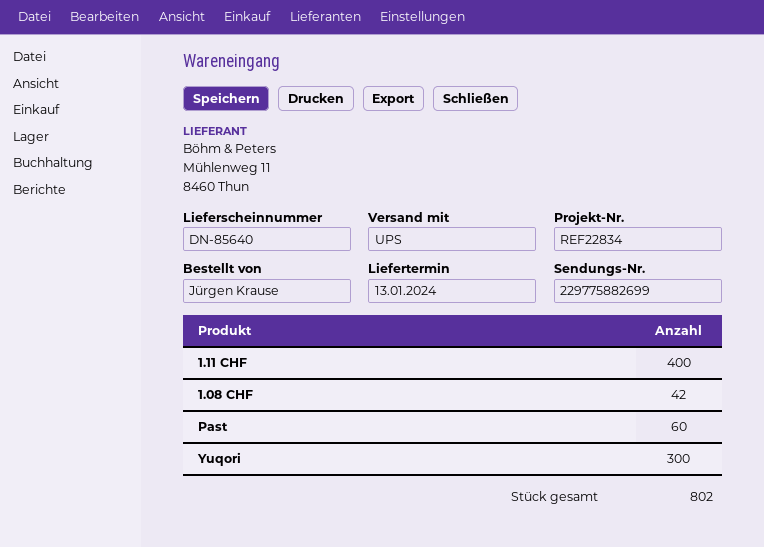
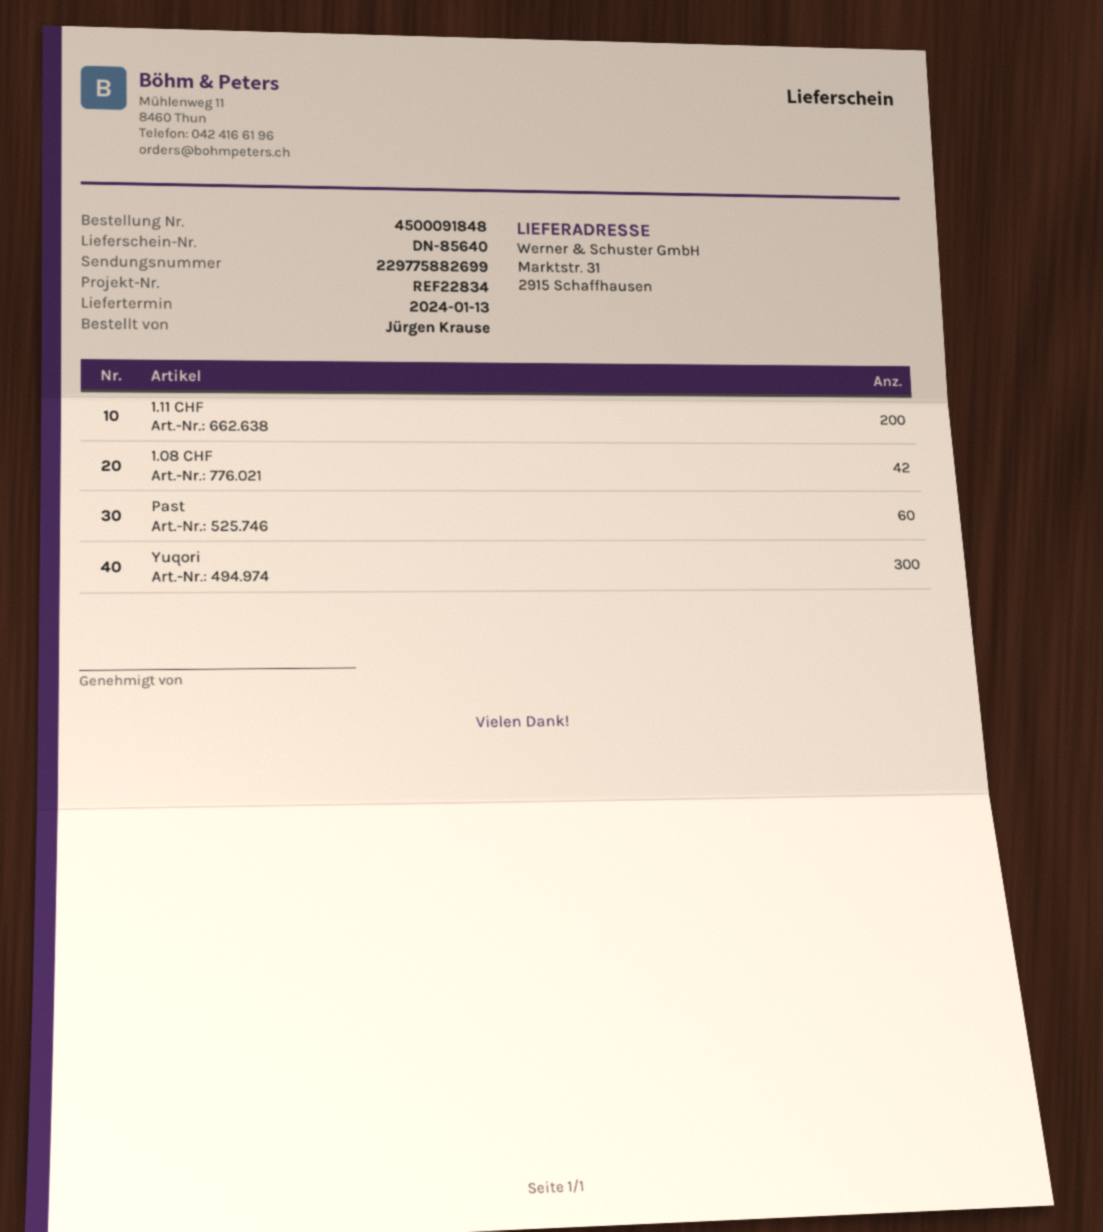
1.11 CHF: 400 -> 200

